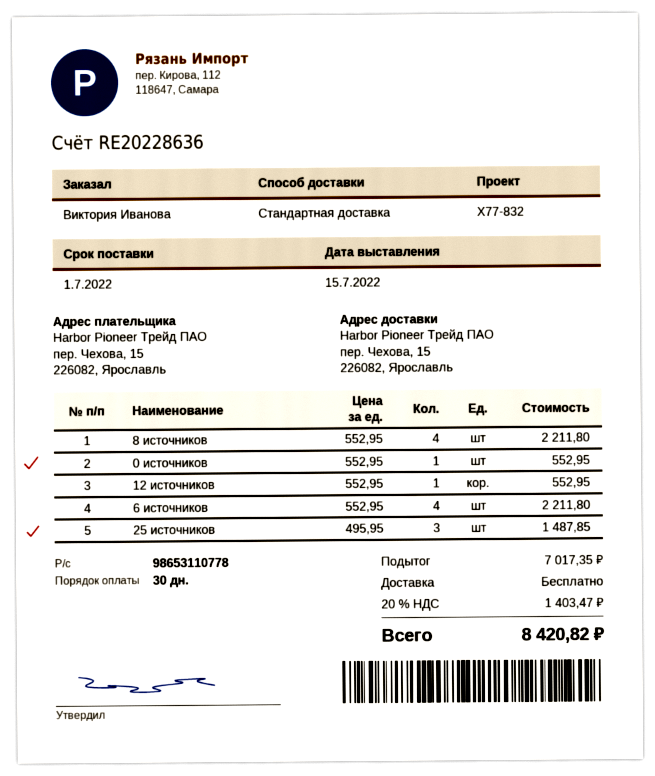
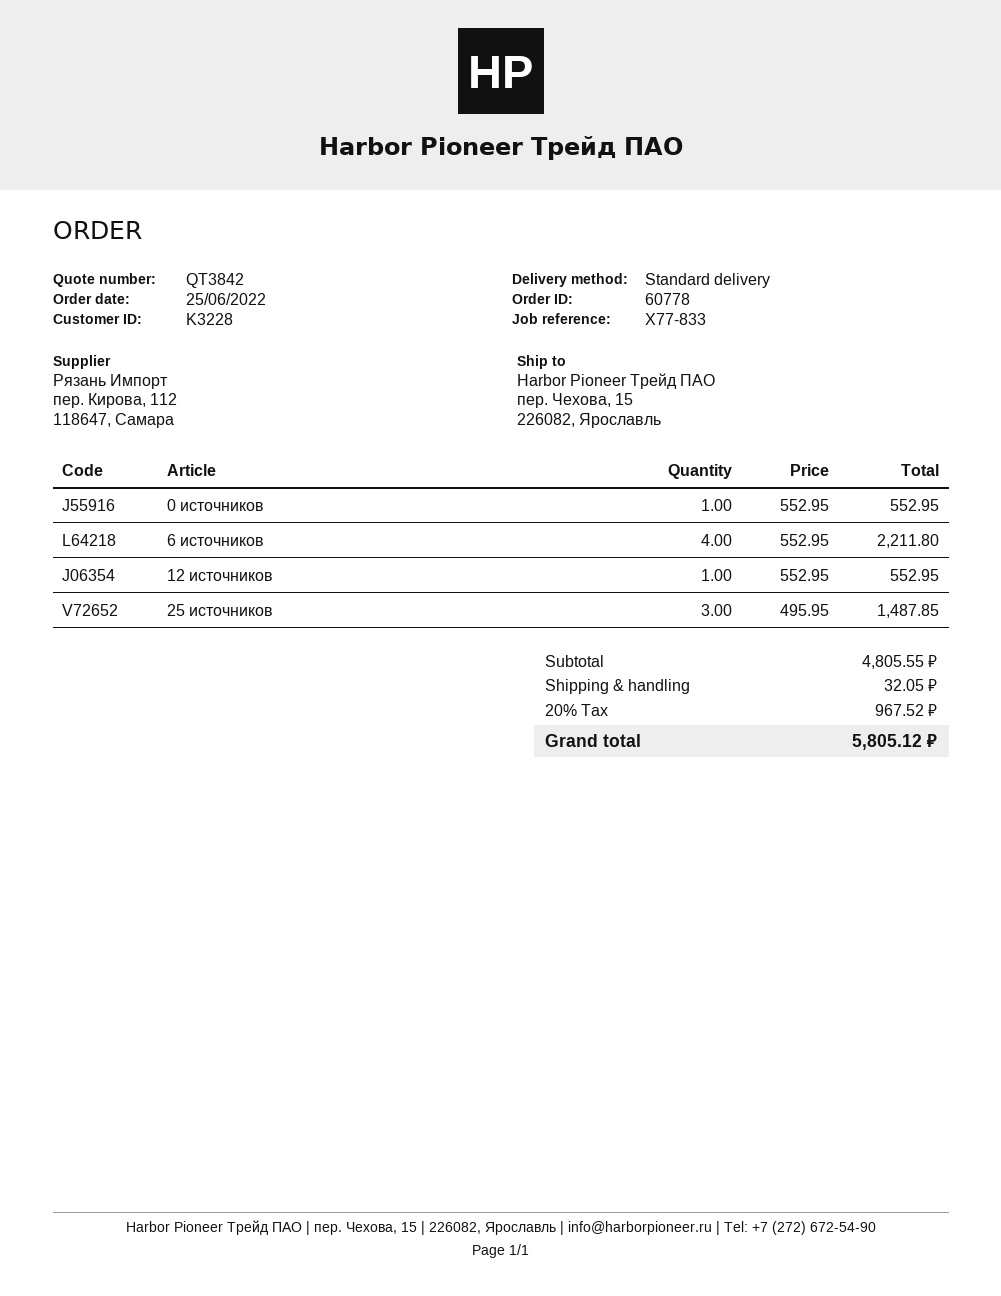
reference: X77-832 -> X77-833
8 источников: 4 x 552.95 = 2211.80 -> none
subtotal: 7017.35 -> 4805.55
shipping: 0.00 -> 32.05
tax: 20% = 1403.47 -> 20% = 967.52
total: 8420.82 -> 5805.12

